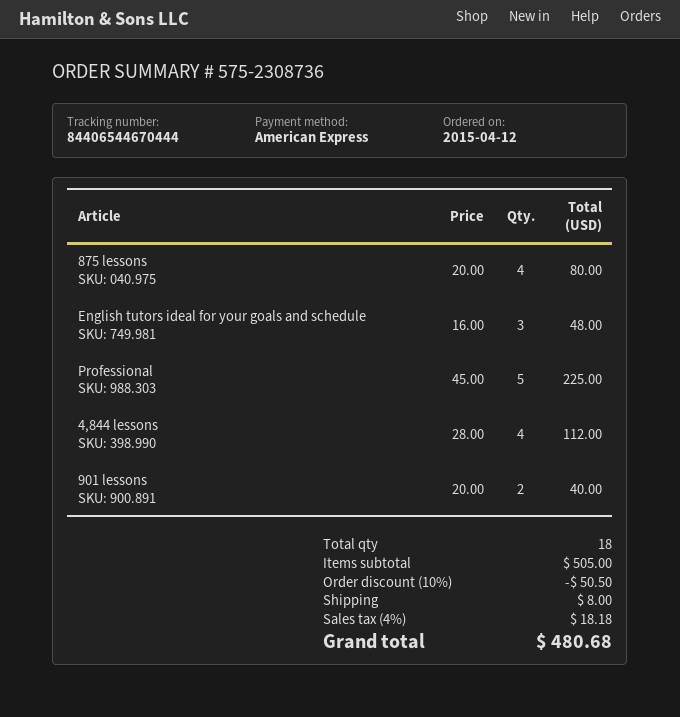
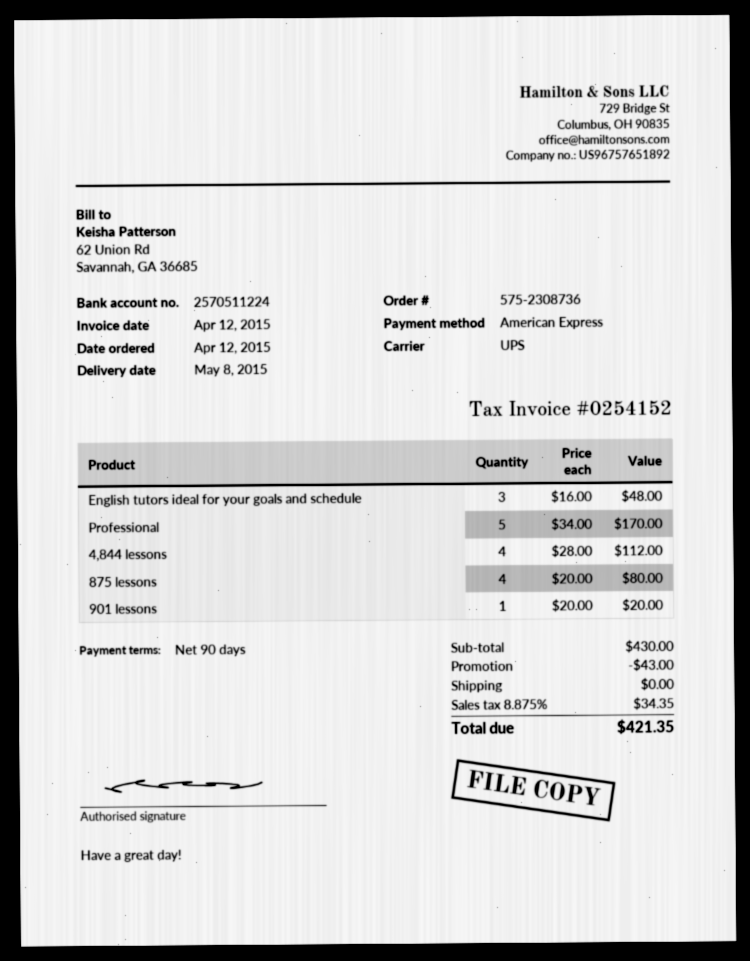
Professional: 5 x 45.00 = 225.00 -> 5 x 34.00 = 170.00
901 lessons: 2 x 20.00 = 40.00 -> 1 x 20.00 = 20.00
subtotal: 505.00 -> 430.00
discount: 50.50 -> 43.00
shipping: 8.00 -> 0.00
tax: 4% = 18.18 -> 8.875% = 34.35
total: 480.68 -> 421.35

